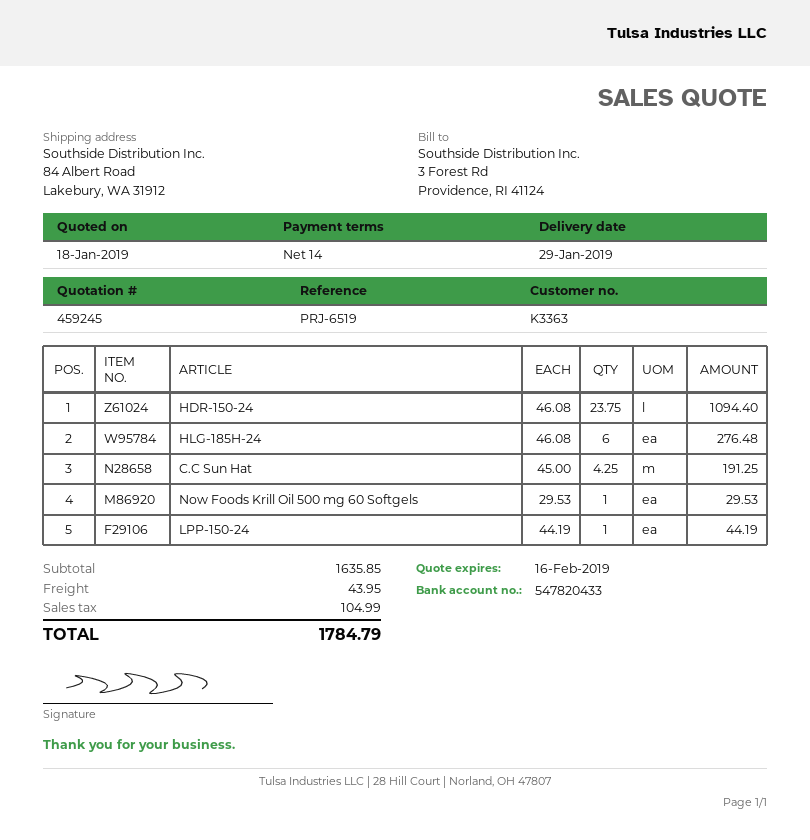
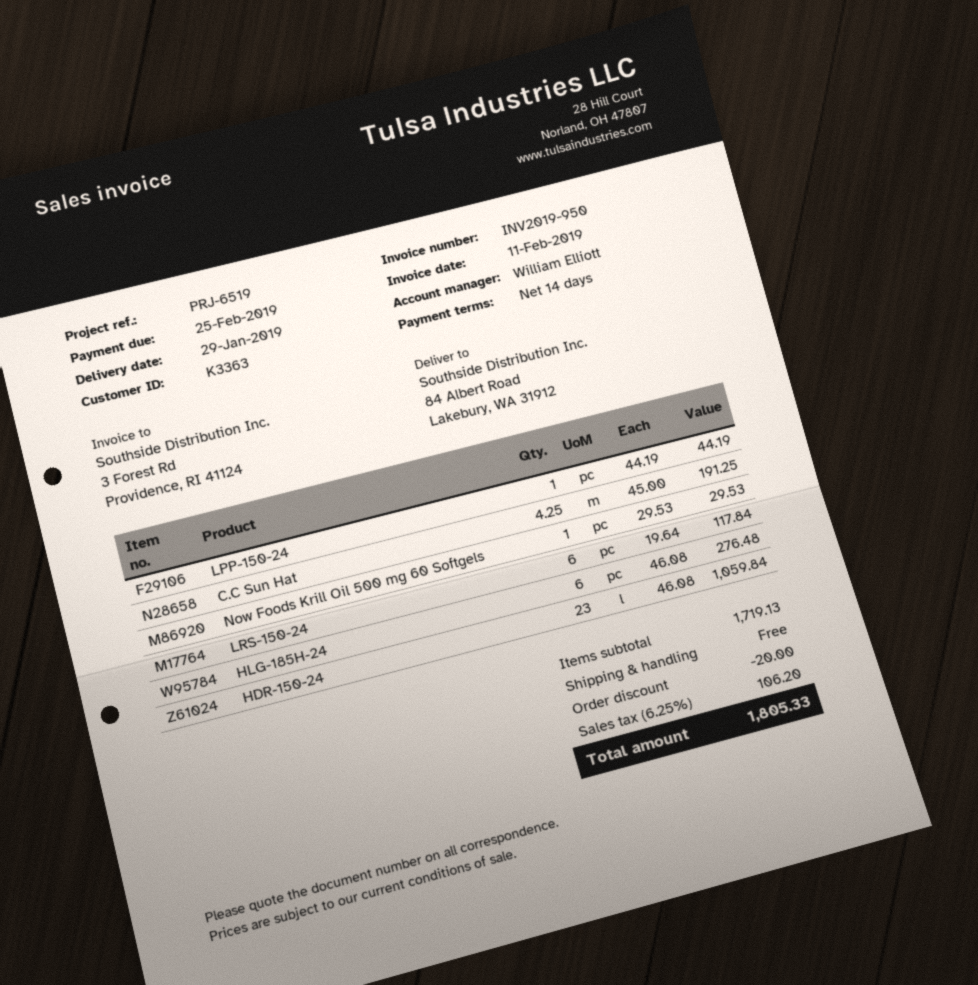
HDR-150-24: 23.75 x 46.08 = 1094.40 -> 23 x 46.08 = 1059.84
LRS-150-24: none -> 6 x 19.64 = 117.84
subtotal: 1635.85 -> 1719.13
discount: none -> 20.00
shipping: 43.95 -> 0.00
tax: 104.99 -> 106.20
total: 1784.79 -> 1805.33

